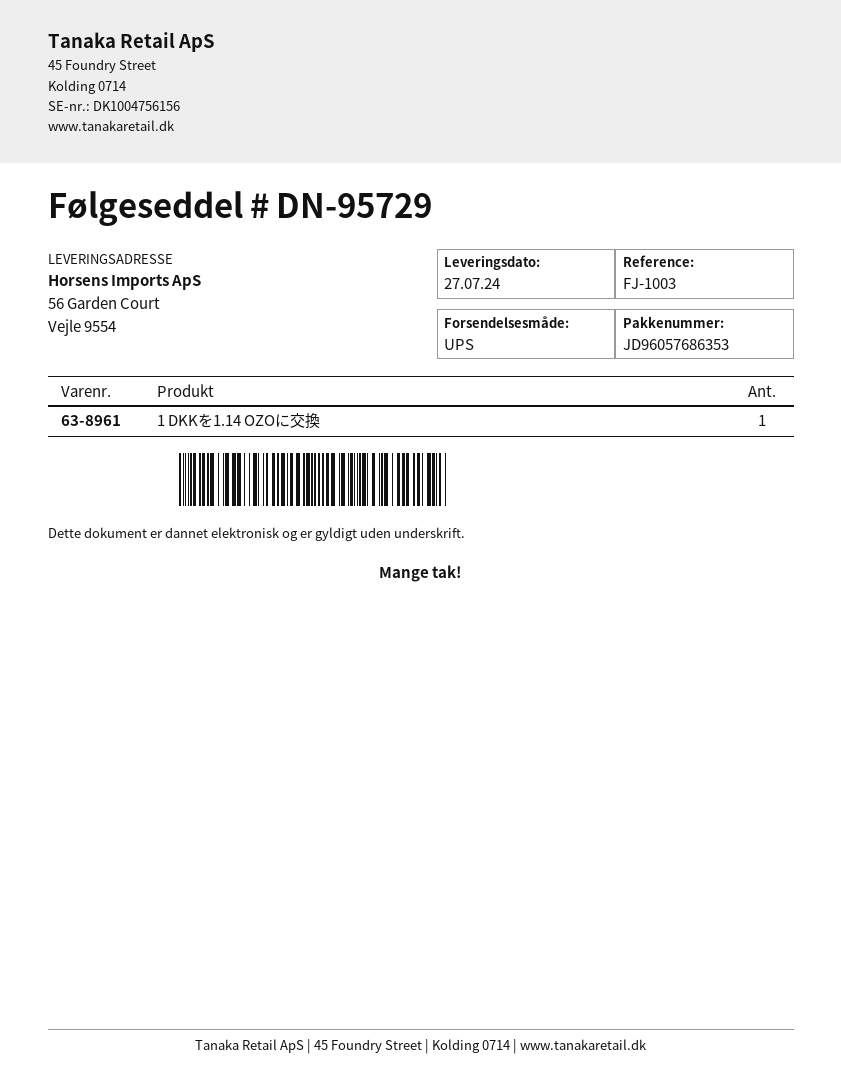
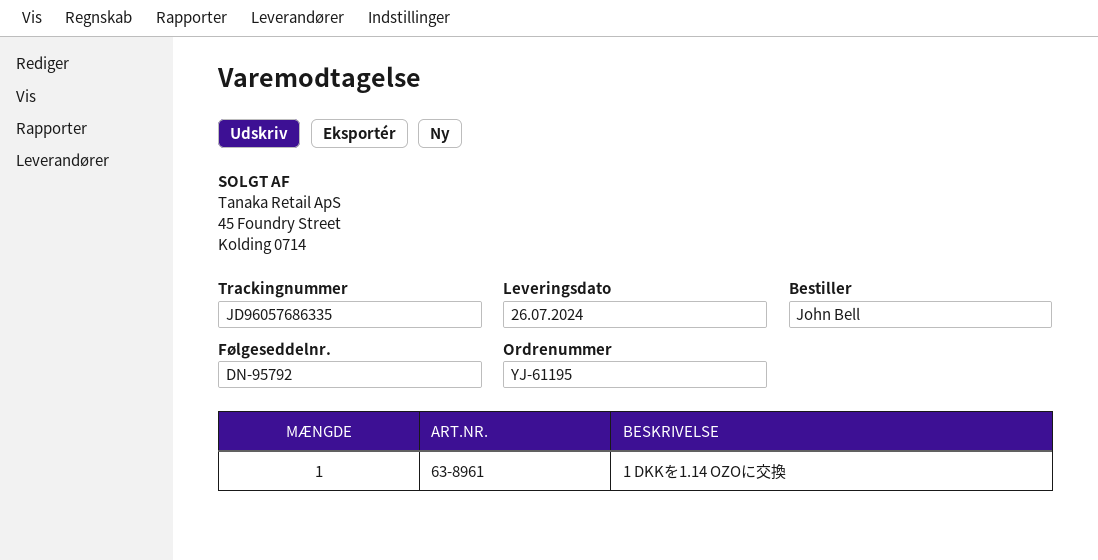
delivery note number: DN-95729 -> DN-95792
delivery date: 2024-07-27 -> 2024-07-26
tracking number: JD96057686353 -> JD96057686335

